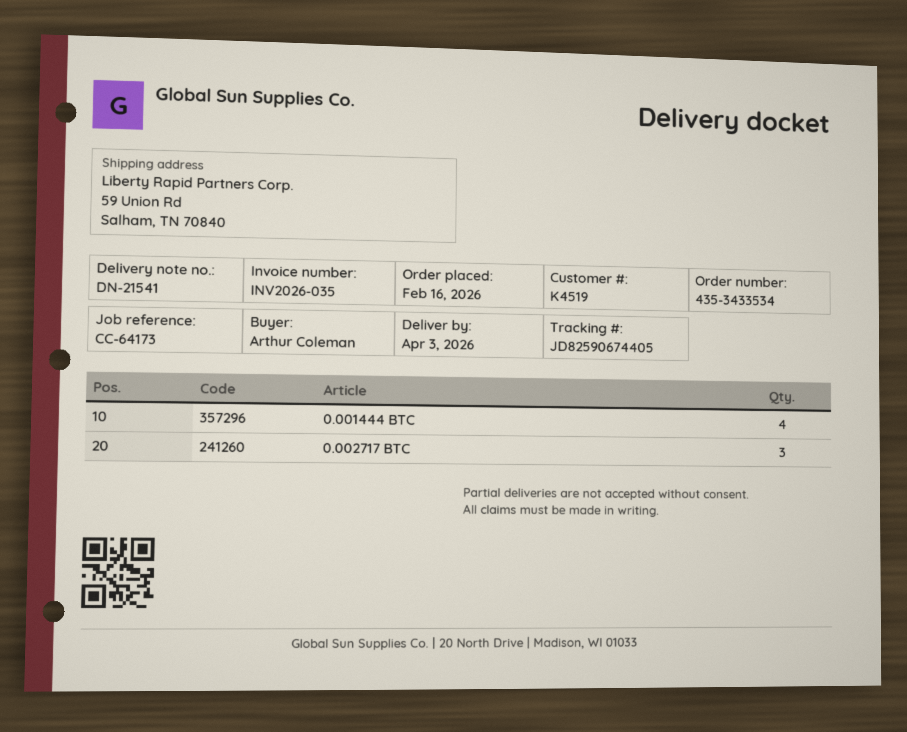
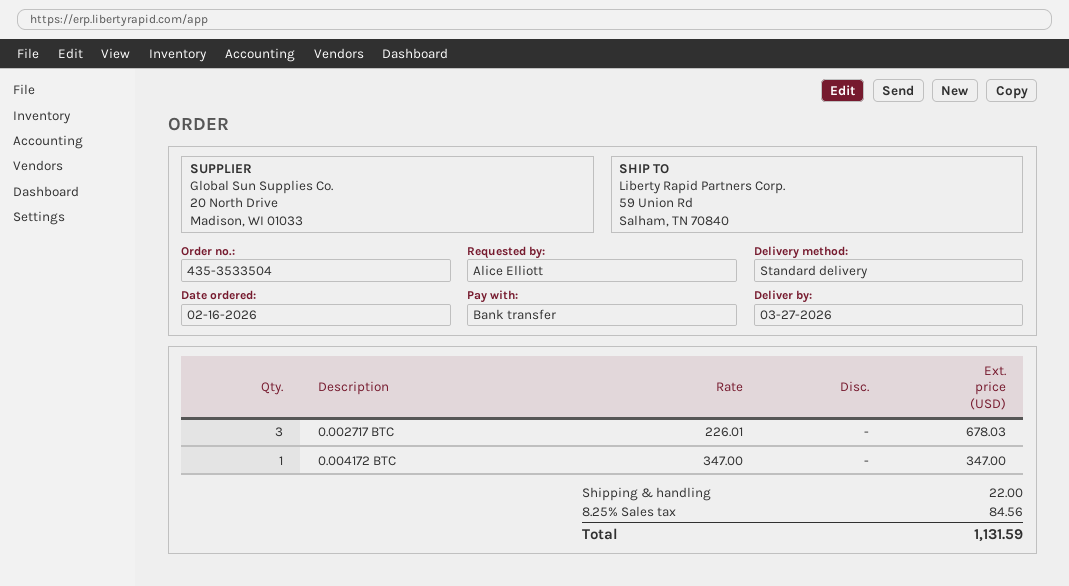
order number: 435-3433534 -> 435-3533504
delivery date: 2026-04-03 -> 2026-03-27
ordered by: Arthur Coleman -> Alice Elliott
0.001444 BTC: 4 -> none
0.004172 BTC: none -> 1

